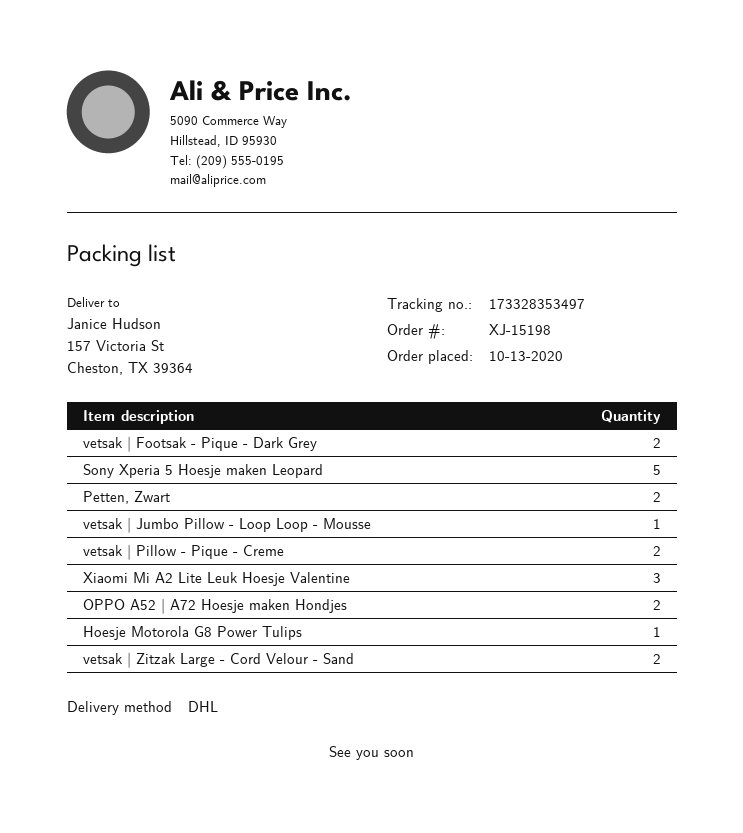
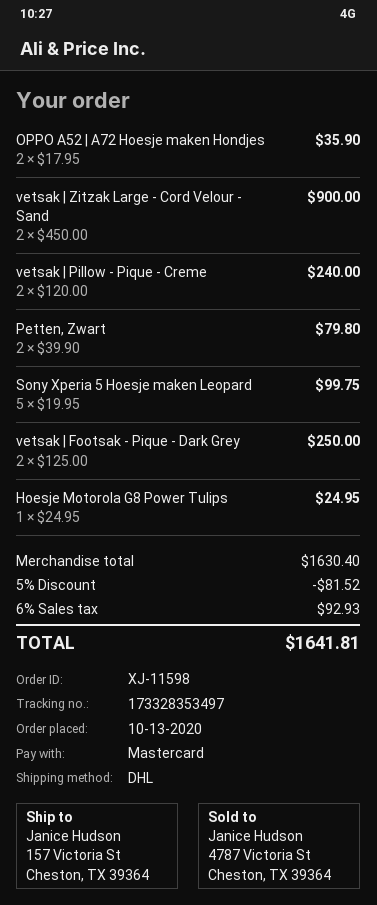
order number: XJ-15198 -> XJ-11598
vetsak | Jumbo Pillow - Loop Loop - Mousse: 1 -> none
Xiaomi Mi A2 Lite Leuk Hoesje Valentine: 3 -> none

